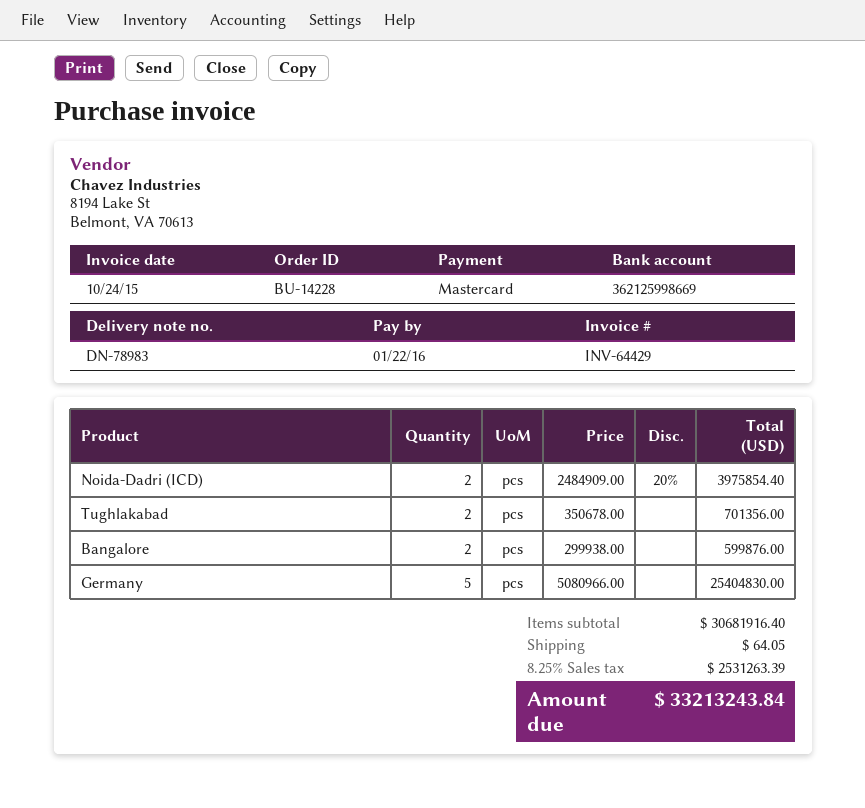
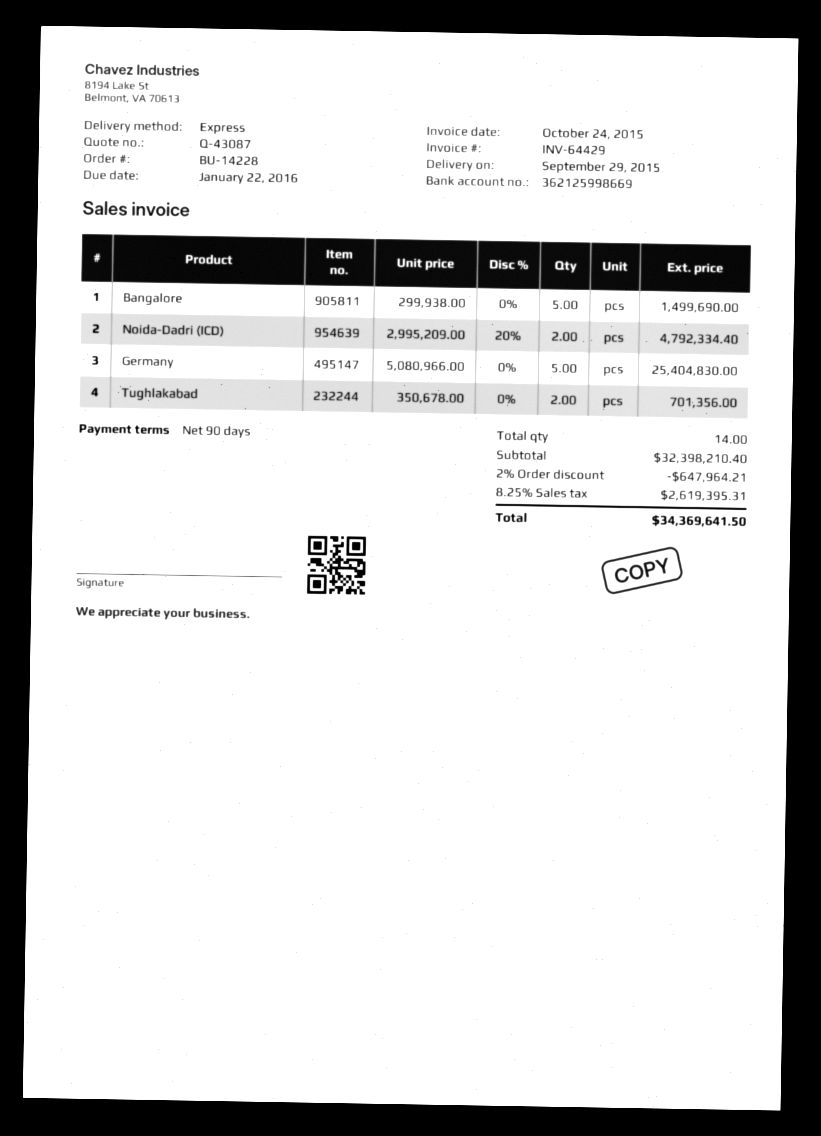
Noida-Dadri (ICD): 2 x 2484909.00 - 20% = 3975854.40 -> 2 x 2995209.00 - 20% = 4792334.40
Bangalore: 2 x 299938.00 = 599876.00 -> 5 x 299938.00 = 1499690.00
subtotal: 30681916.40 -> 32398210.40
discount: none -> 2% = 647964.21
shipping: 64.05 -> none
tax: 8.25% = 2531263.39 -> 8.25% = 2619395.31
total: 33213243.84 -> 34369641.50

